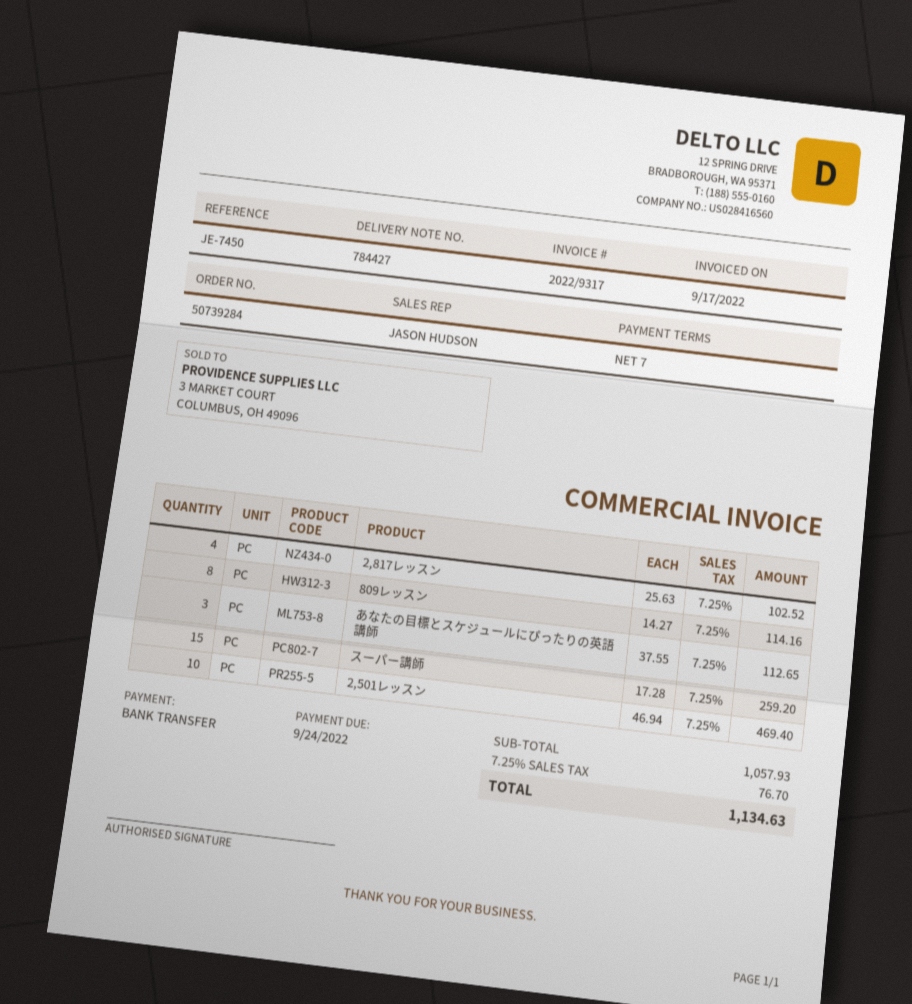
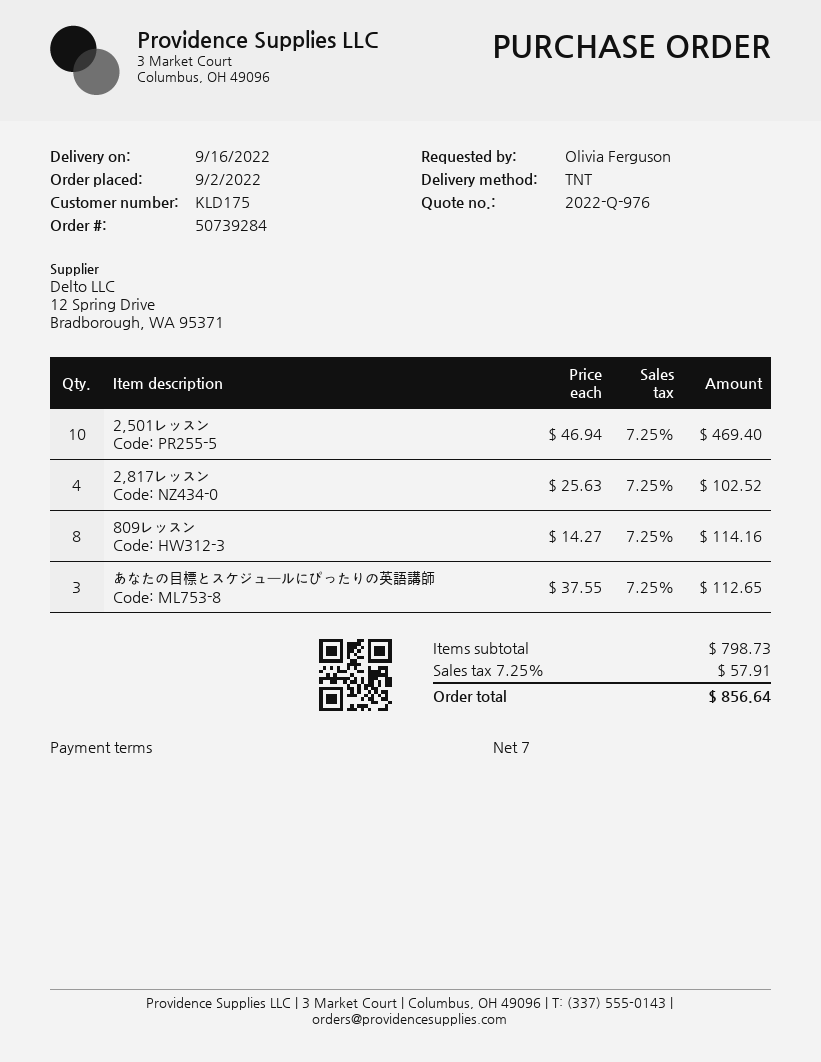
スーパー講師: 15 x 17.28 = 259.20 -> none
subtotal: 1057.93 -> 798.73
tax: 7.25% = 76.70 -> 7.25% = 57.91
total: 1134.63 -> 856.64

